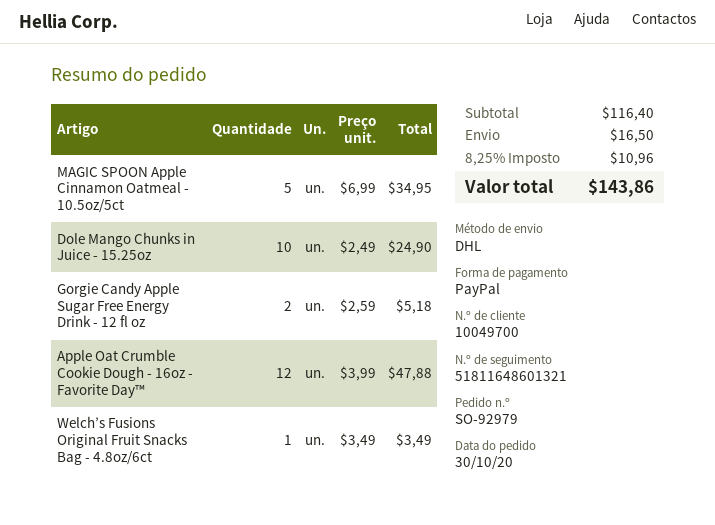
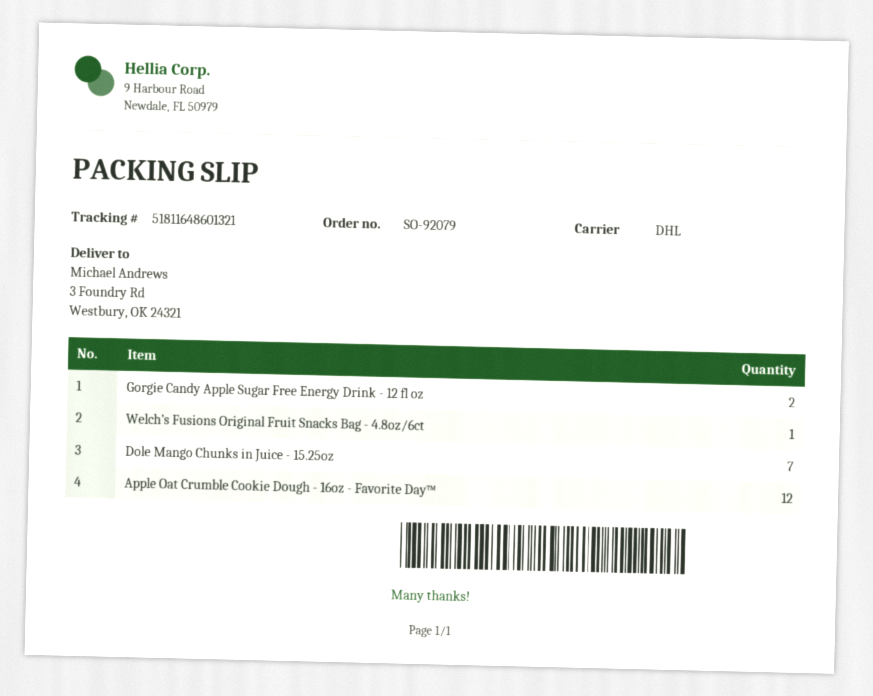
order number: SO-92979 -> SO-92079
MAGIC SPOON Apple Cinnamon Oatmeal - 10.5oz/5ct: 5 -> none
Dole Mango Chunks in Juice - 15.25oz: 10 -> 7

